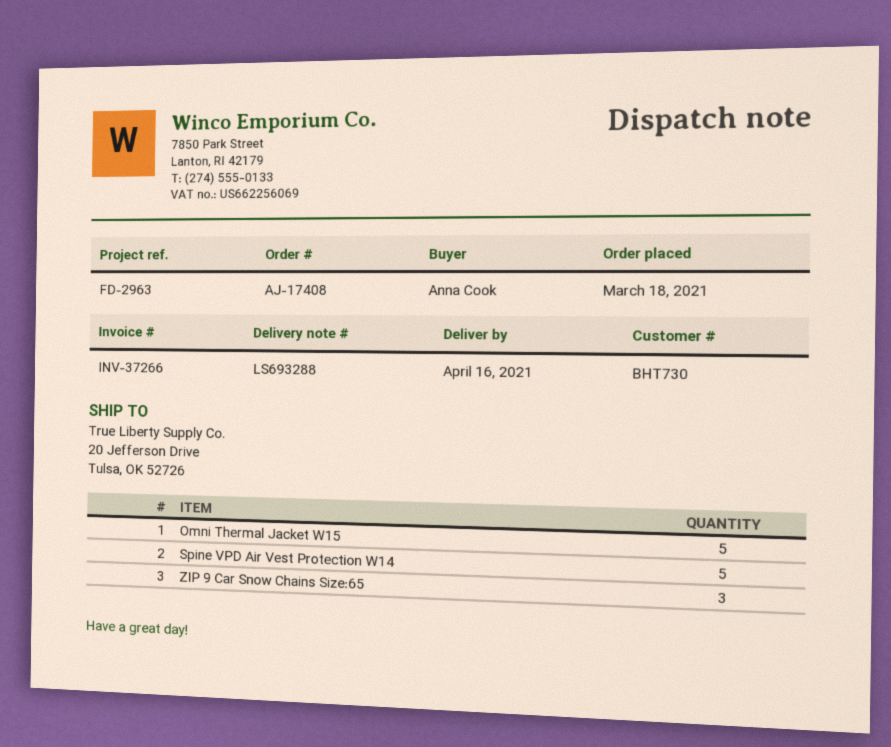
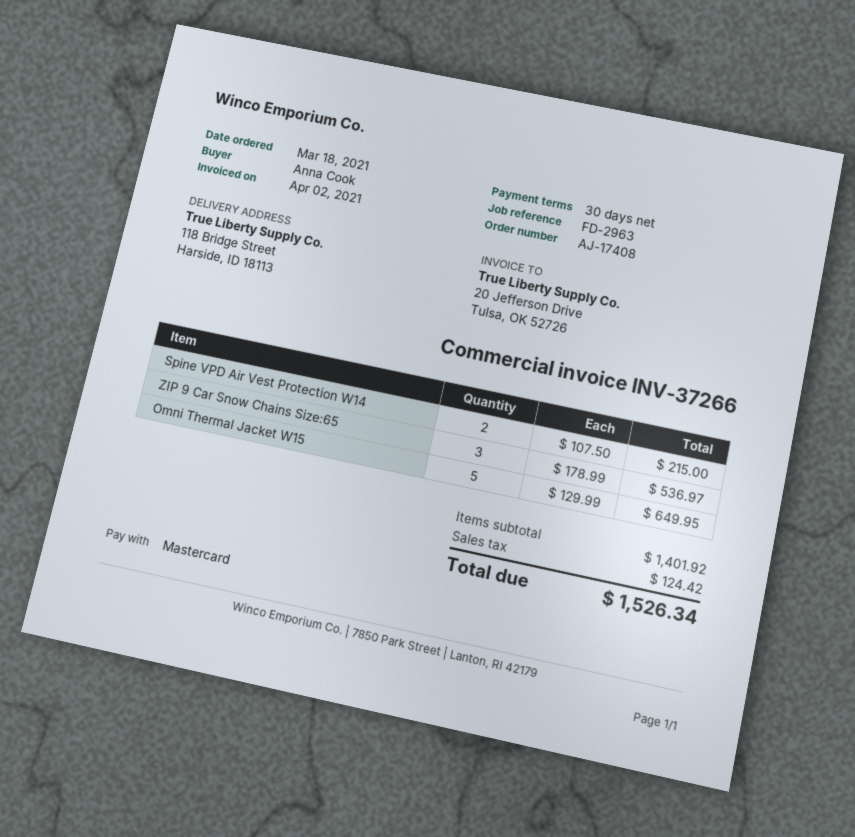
ship to: 20 Jefferson Drive, Tulsa, OK 52726 -> 118 Bridge Street, Harside, ID 18113
Spine VPD Air Vest Protection W14: 5 -> 2

